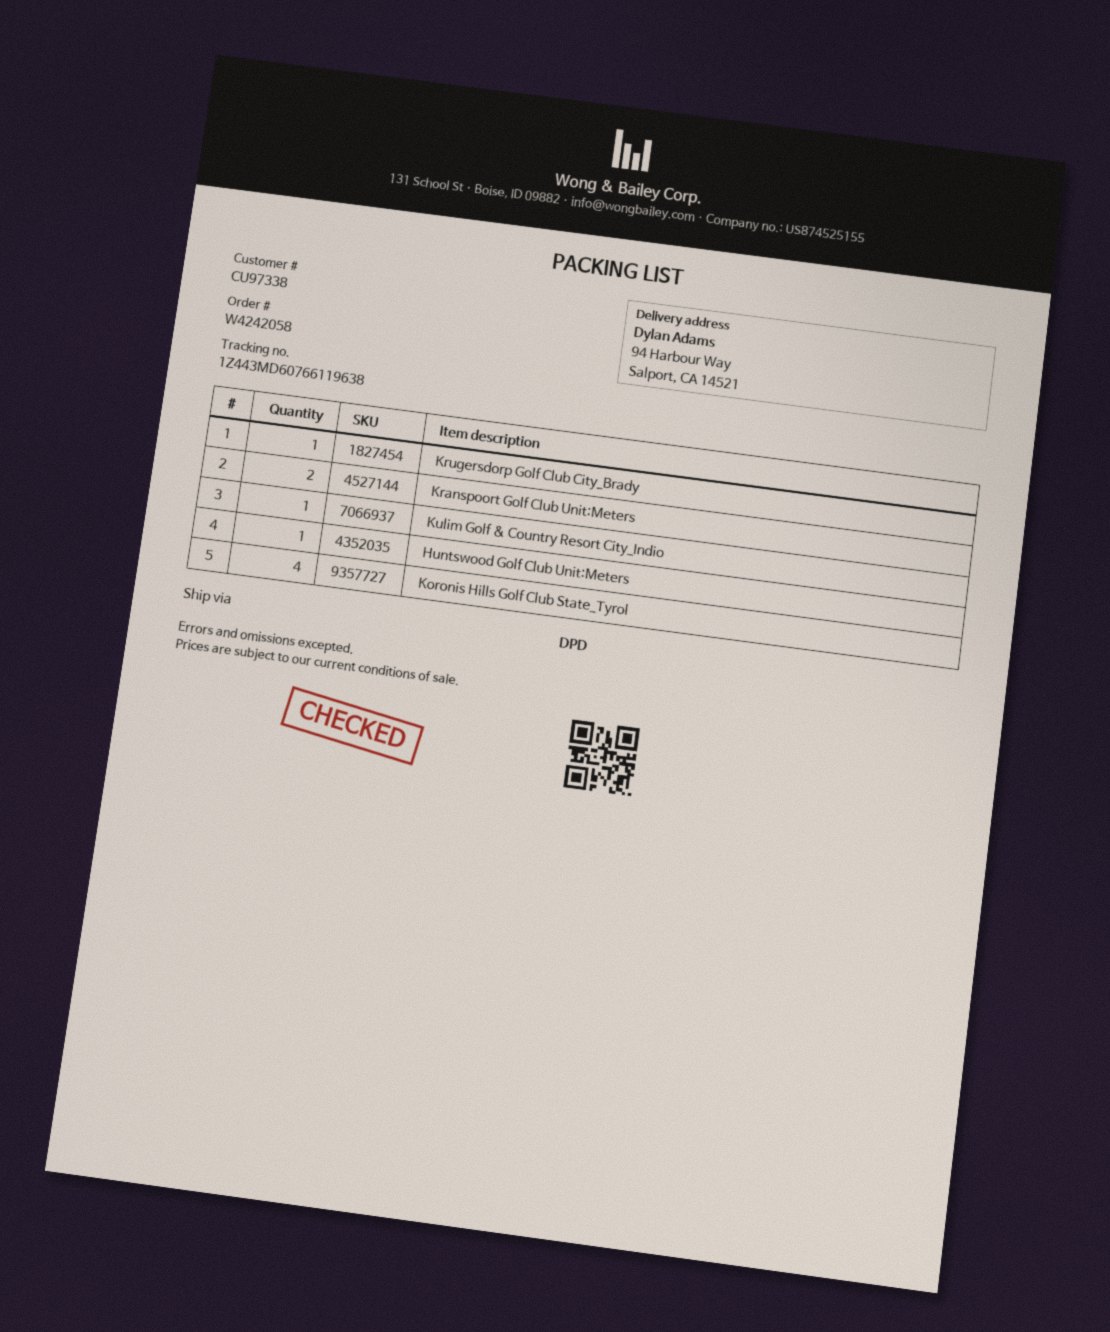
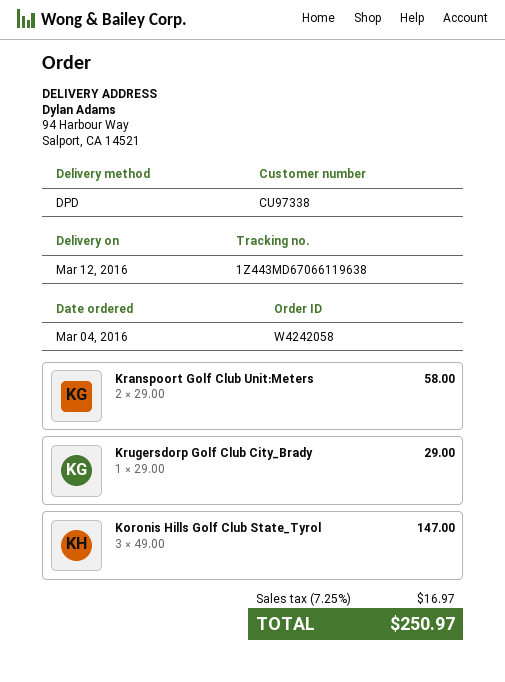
tracking number: 1Z443MD60766119638 -> 1Z443MD67066119638
Kulim Golf & Country Resort City_Indio: 1 -> none
Huntswood Golf Club Unit:Meters: 1 -> none
Koronis Hills Golf Club State_Tyrol: 4 -> 3

